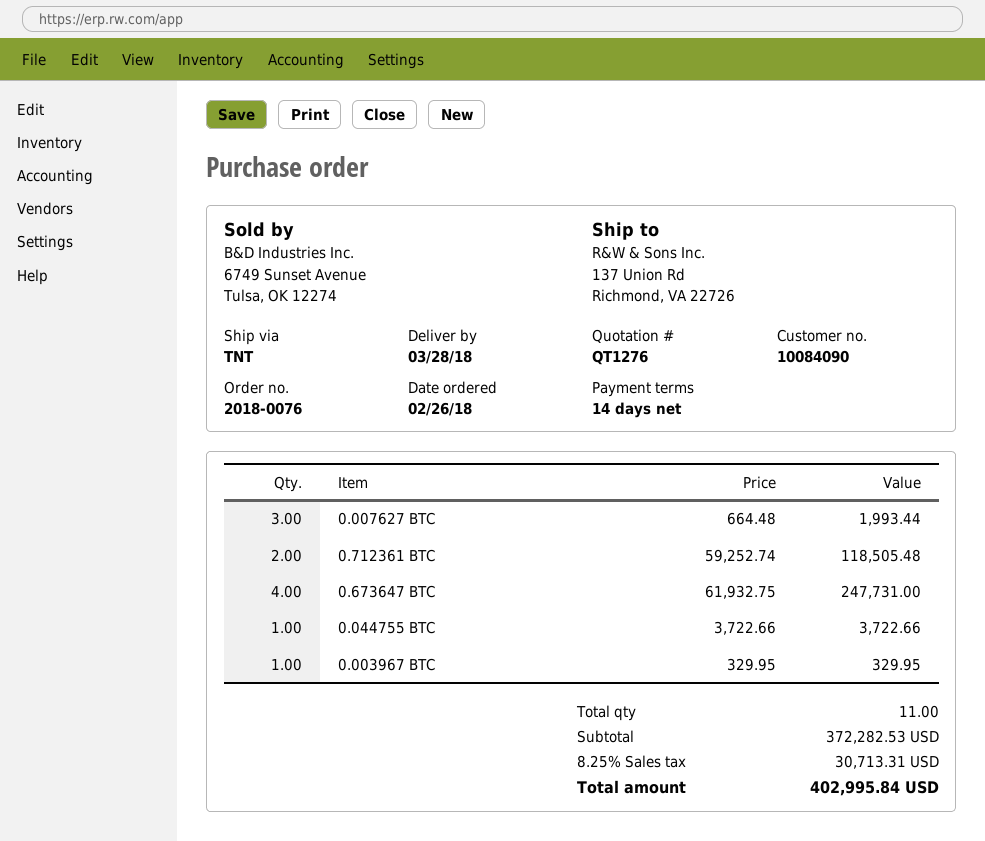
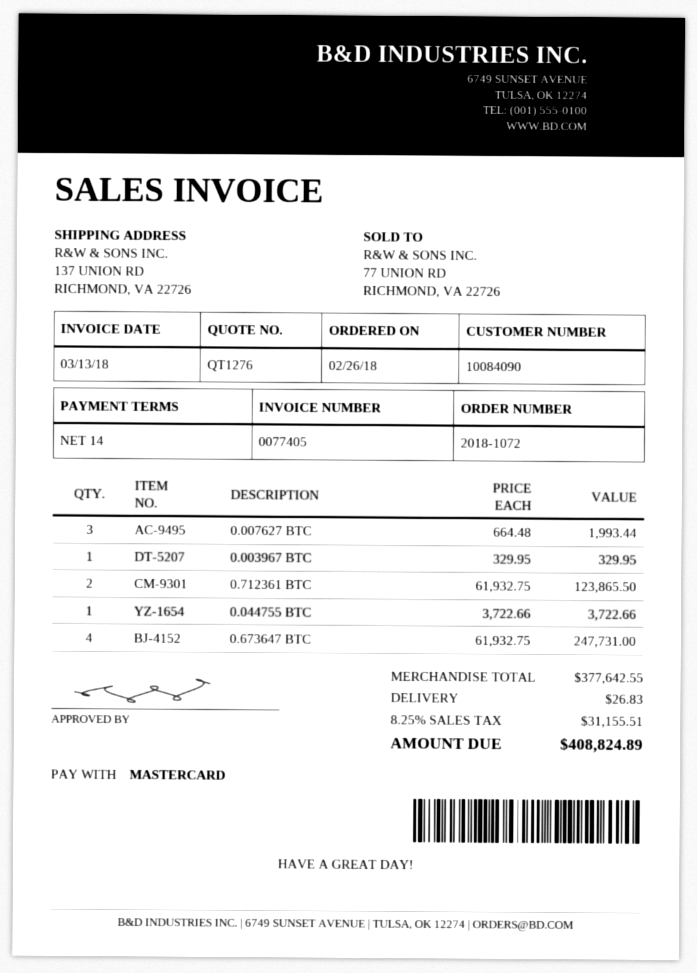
order number: 2018-0076 -> 2018-1072
0.712361 BTC: 2 x 59252.74 = 118505.48 -> 2 x 61932.75 = 123865.50
subtotal: 372282.53 -> 377642.55
shipping: none -> 26.83
tax: 8.25% = 30713.31 -> 8.25% = 31155.51
total: 402995.84 -> 408824.89

